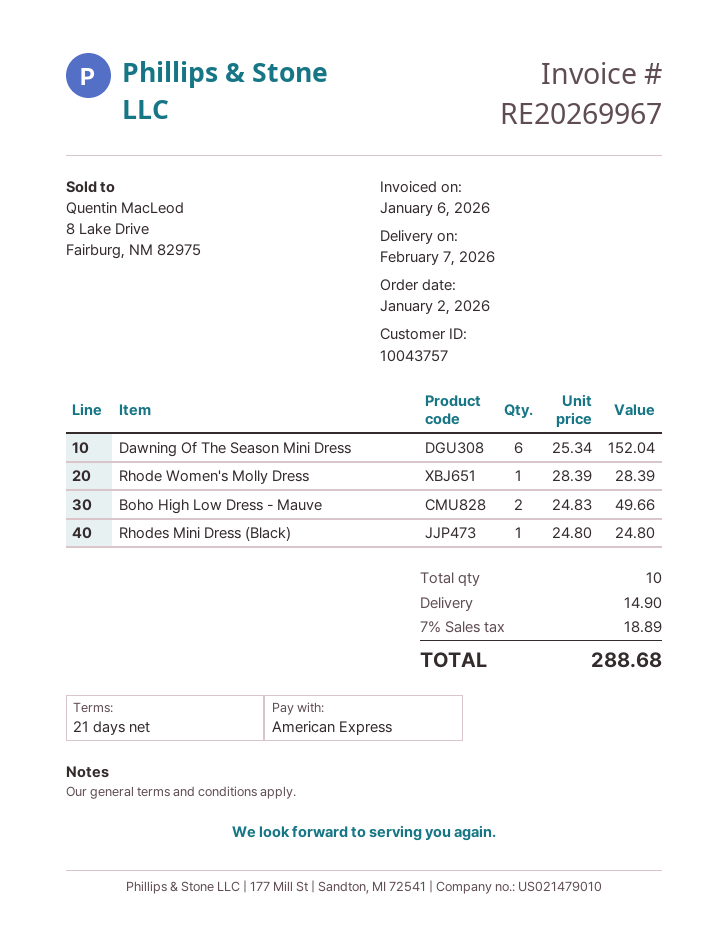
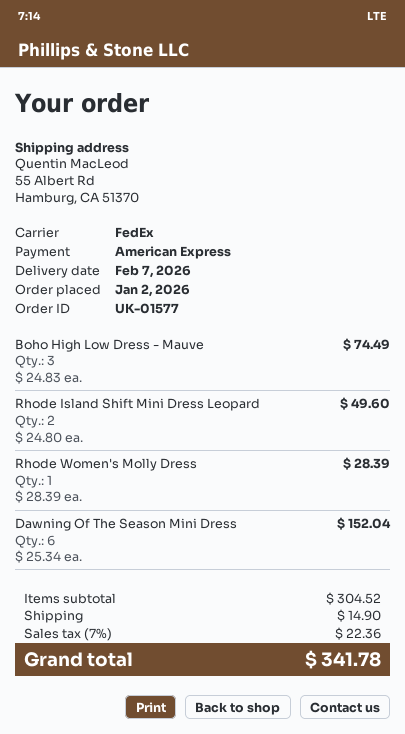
Boho High Low Dress - Mauve: 2 x 24.83 = 49.66 -> 3 x 24.83 = 74.49
Rhodes Mini Dress (Black): 1 x 24.80 = 24.80 -> none
Rhode Island Shift Mini Dress Leopard: none -> 2 x 24.80 = 49.60
tax: 7% = 18.89 -> 7% = 22.36
total: 288.68 -> 341.78

